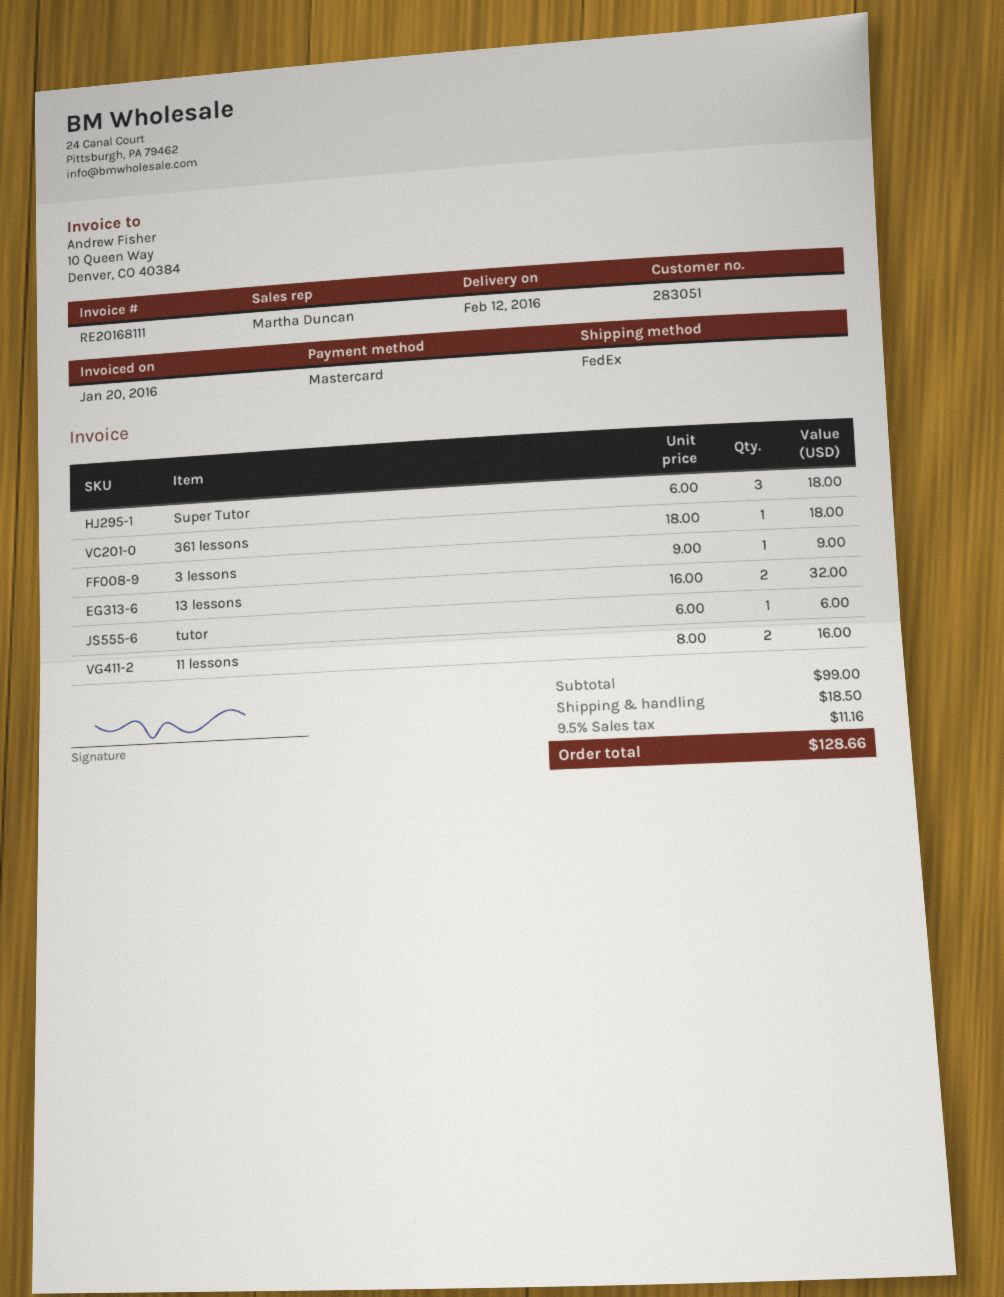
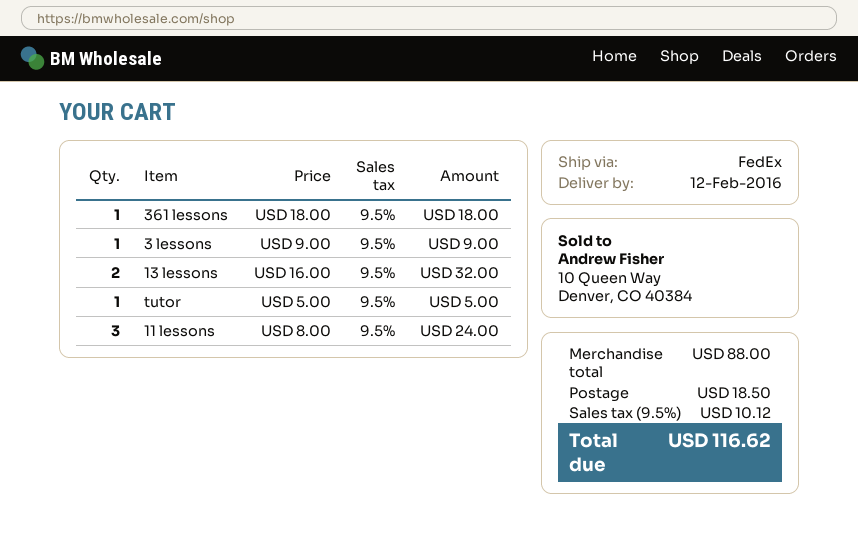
Super Tutor: 3 x 6.00 = 18.00 -> none
tutor: 1 x 6.00 = 6.00 -> 1 x 5.00 = 5.00
11 lessons: 2 x 8.00 = 16.00 -> 3 x 8.00 = 24.00
subtotal: 99.00 -> 88.00
tax: 9.5% = 11.16 -> 9.5% = 10.12
total: 128.66 -> 116.62

